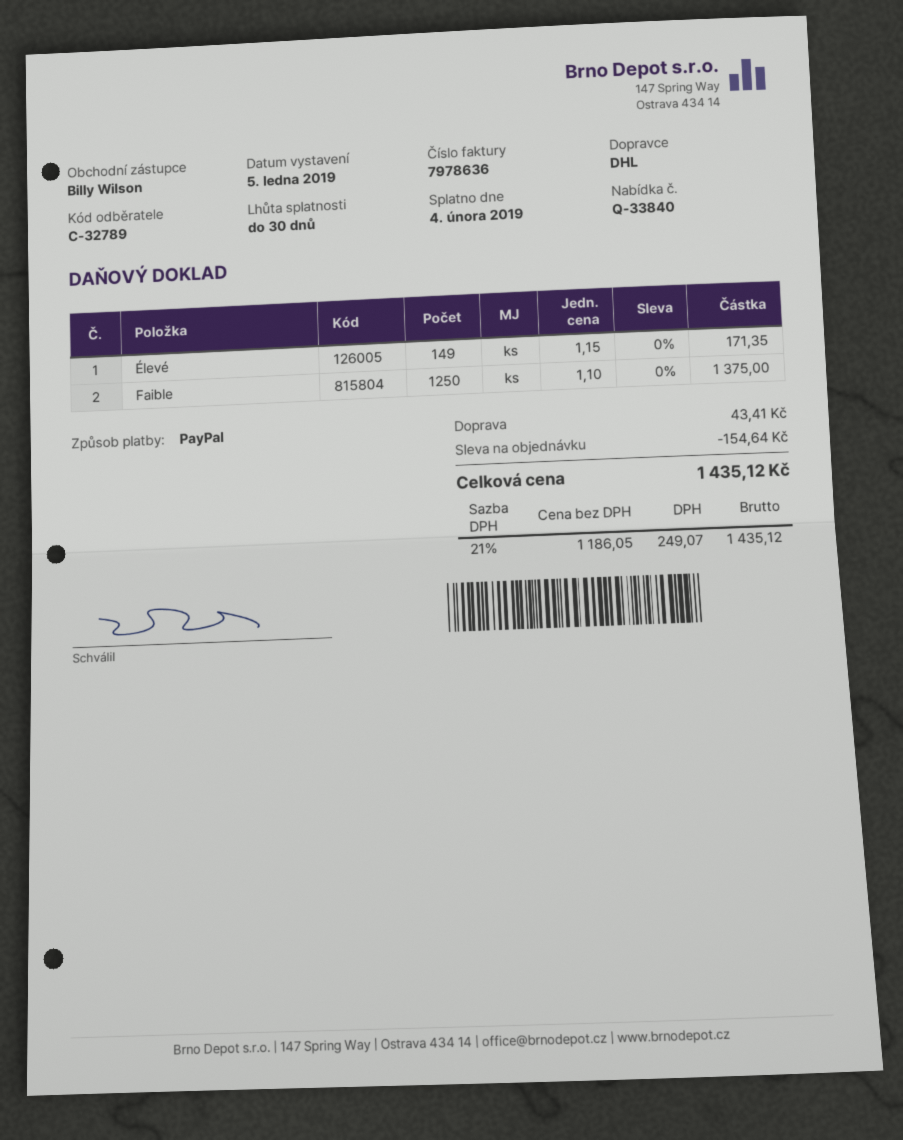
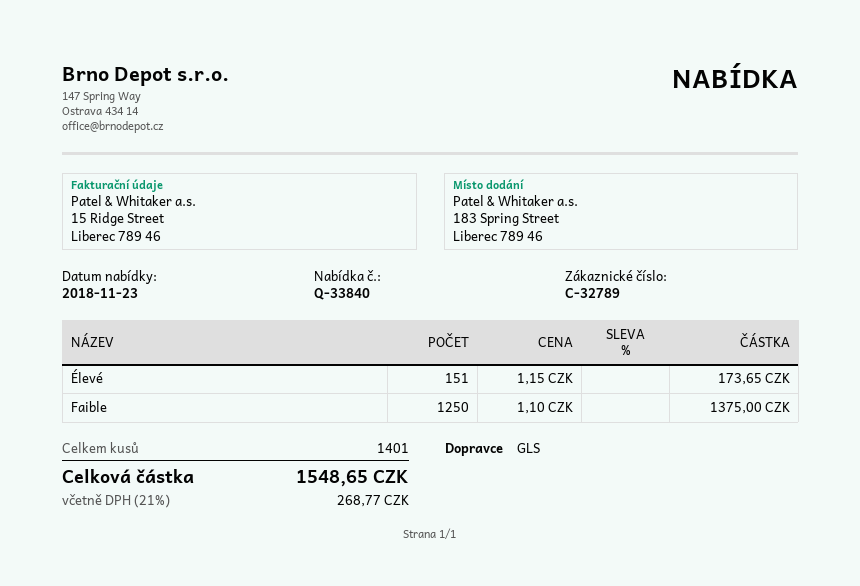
shipping method: DHL -> GLS
Élevé: 149 x 1.15 = 171.35 -> 151 x 1.15 = 173.65
discount: 154.64 -> none
shipping: 43.41 -> none
tax: 21% = 249.07 -> 21% = 268.77
total: 1435.12 -> 1548.65

